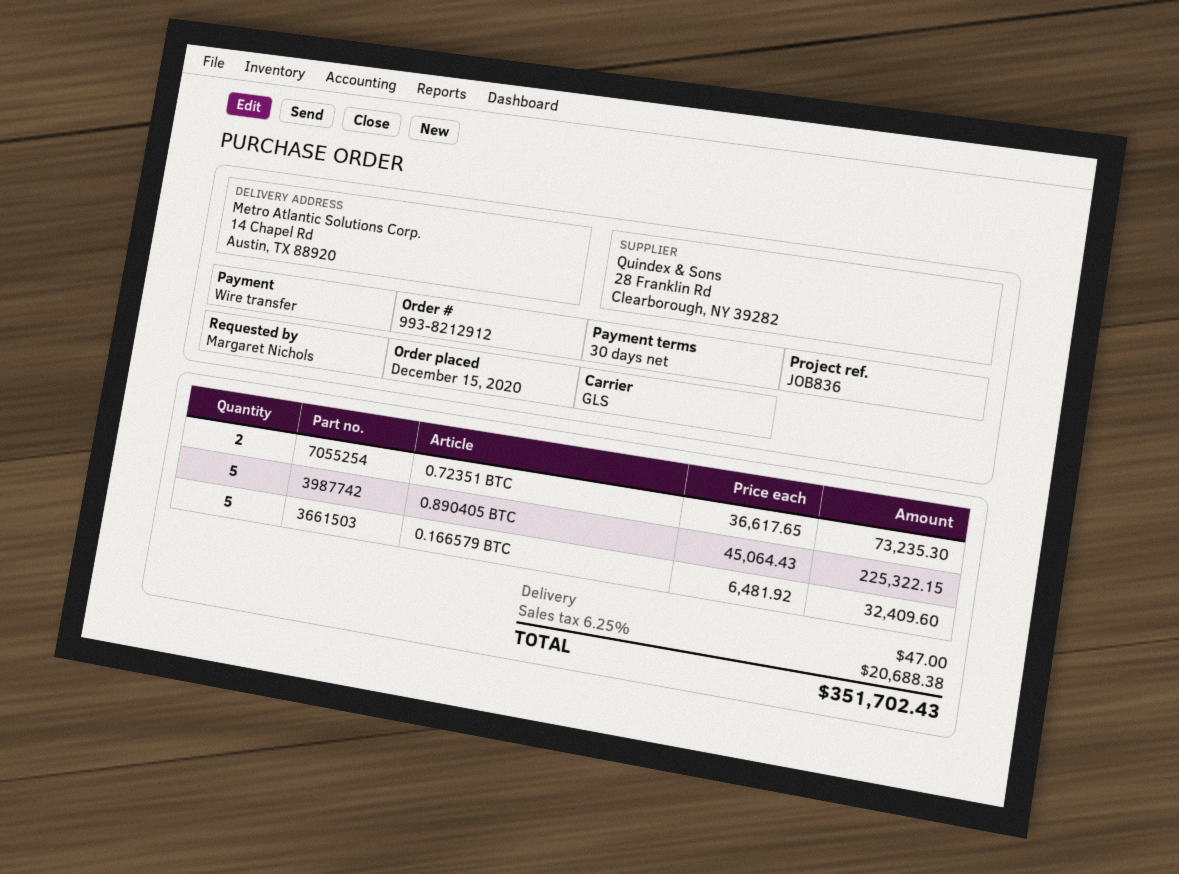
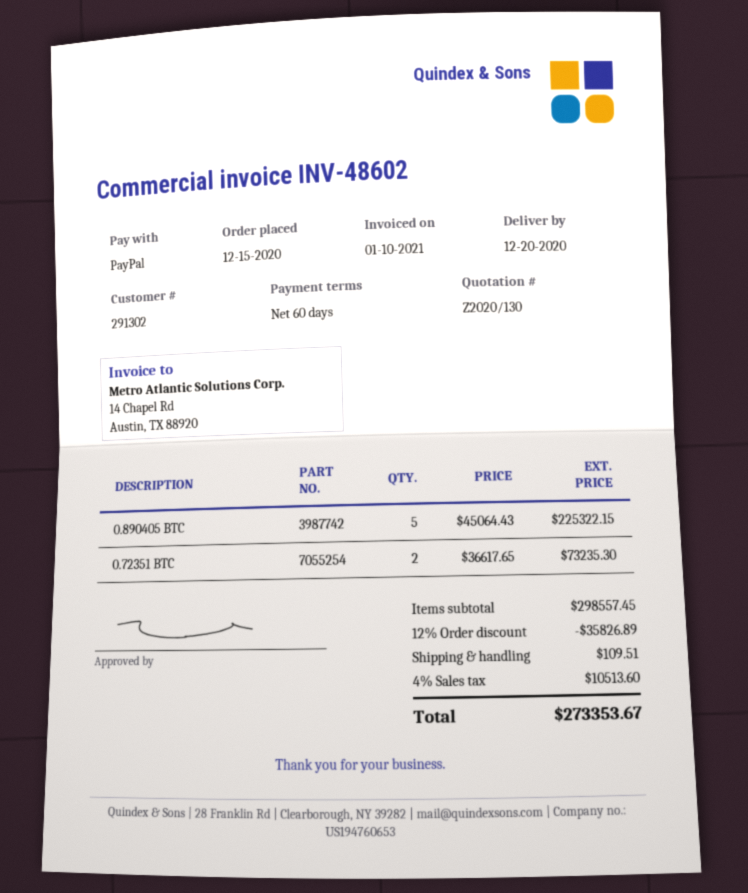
payment terms: 30 days -> 60 days
payment method: bank transfer -> PayPal
0.166579 BTC: 5 x 6481.92 = 32409.60 -> none
discount: none -> 12% = 35826.89
shipping: 47.00 -> 109.51
tax: 6.25% = 20688.38 -> 4% = 10513.60
total: 351702.43 -> 273353.67

